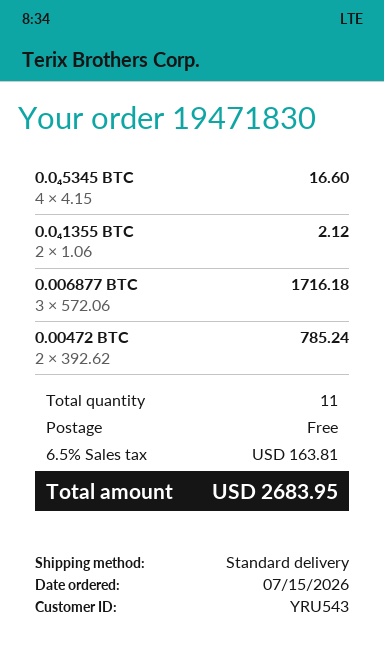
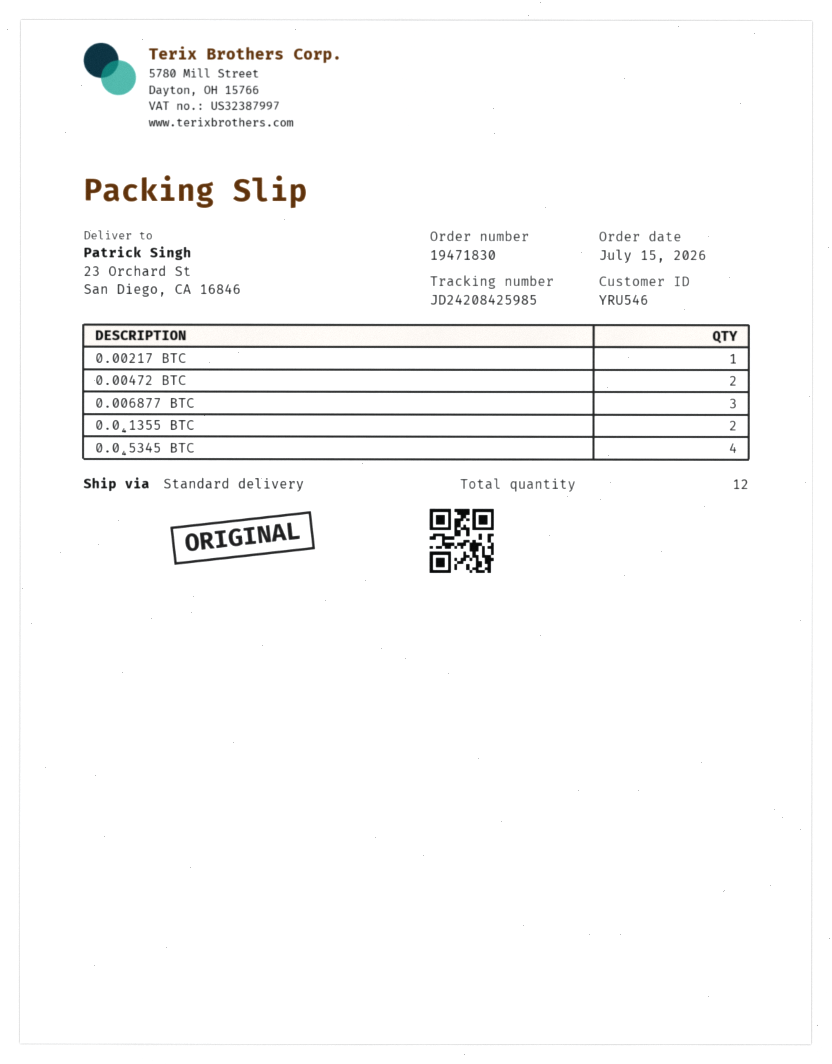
customer number: YRU543 -> YRU546
0.00217 BTC: none -> 1
total quantity: 11 -> 12

